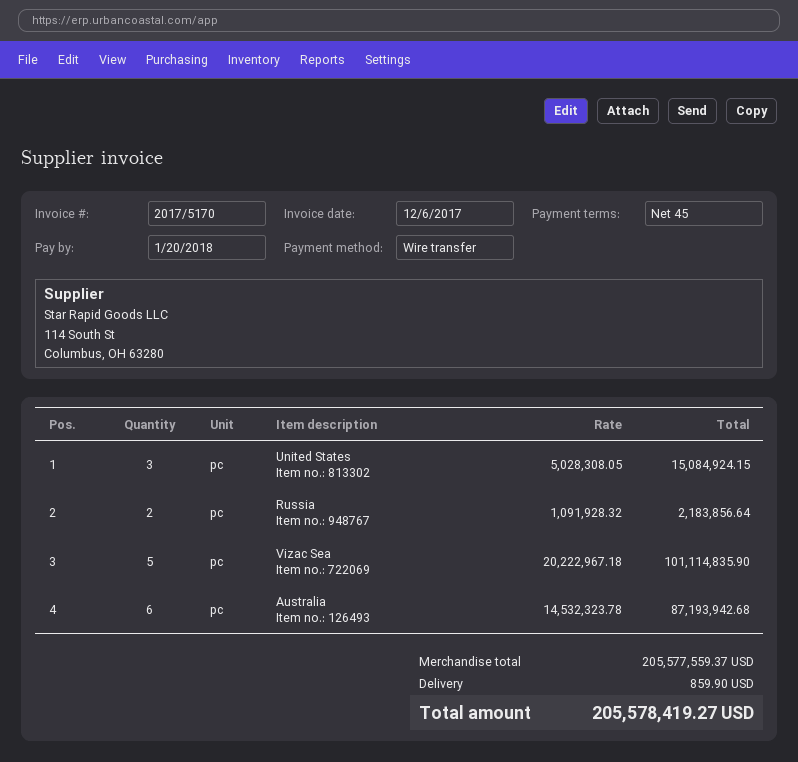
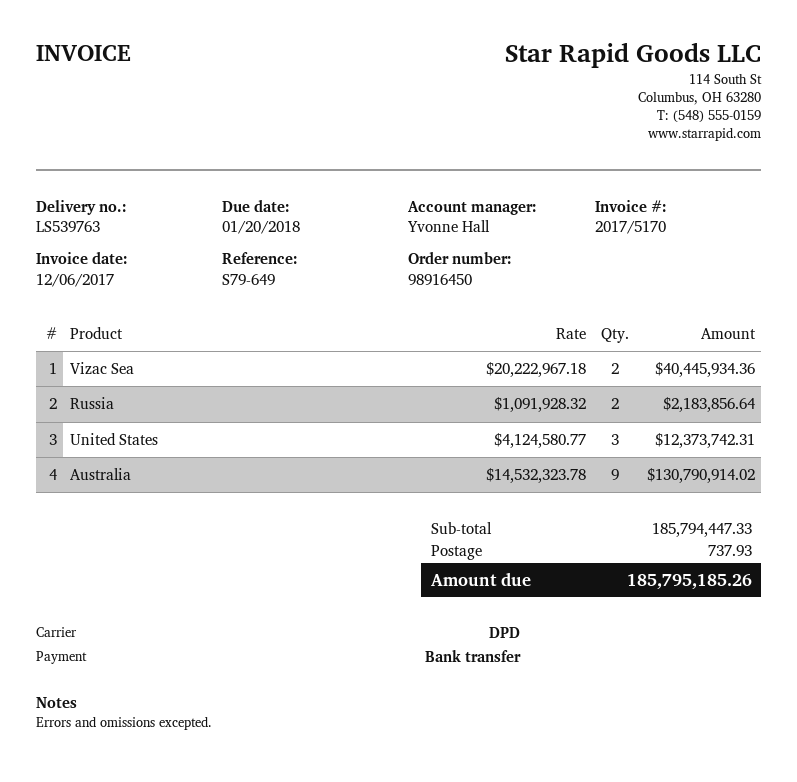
United States: 3 x 5028308.05 = 15084924.15 -> 3 x 4124580.77 = 12373742.31
Vizac Sea: 5 x 20222967.18 = 101114835.90 -> 2 x 20222967.18 = 40445934.36
Australia: 6 x 14532323.78 = 87193942.68 -> 9 x 14532323.78 = 130790914.02
subtotal: 205577559.37 -> 185794447.33
shipping: 859.90 -> 737.93
total: 205578419.27 -> 185795185.26

